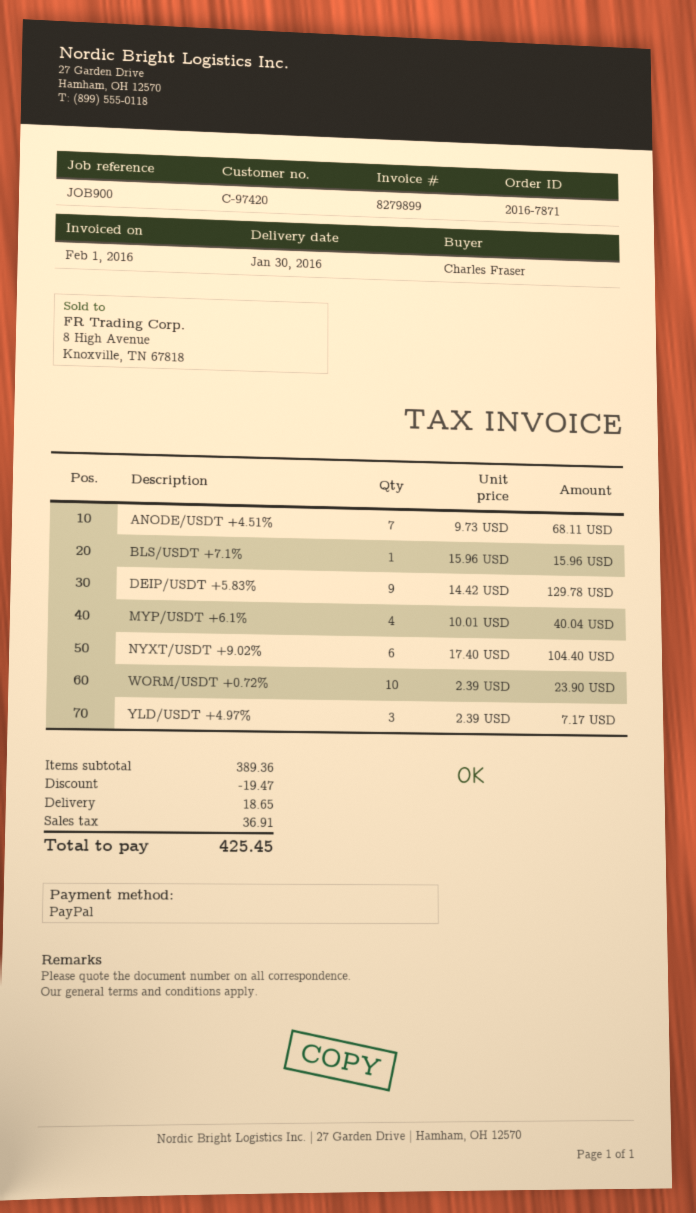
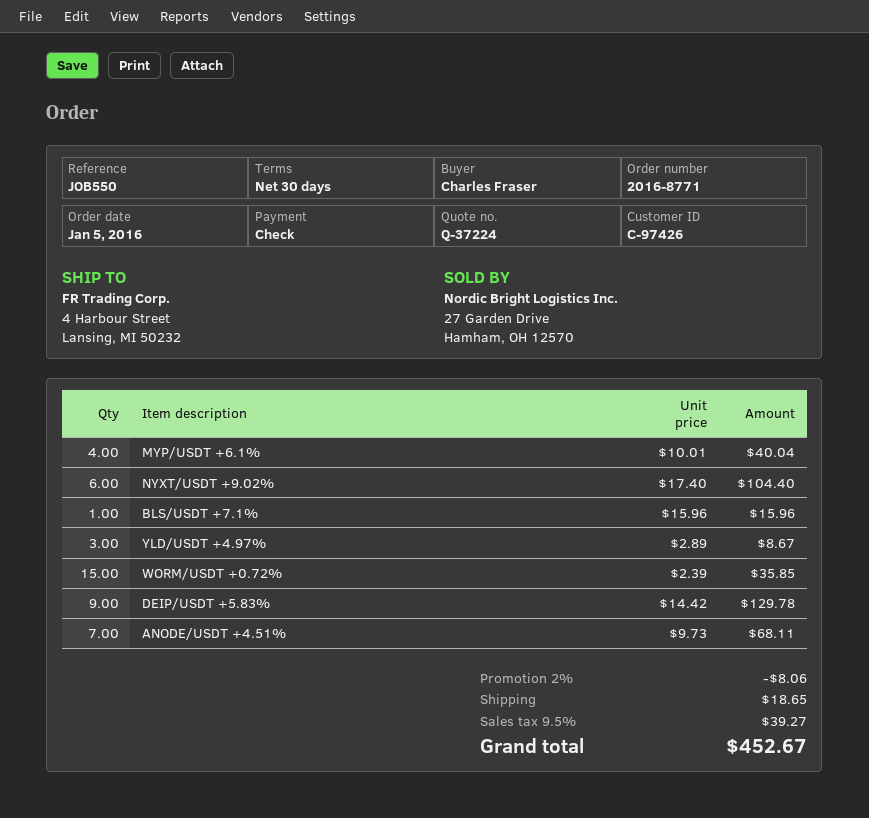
order number: 2016-7871 -> 2016-8771
customer number: C-97420 -> C-97426
reference: JOB900 -> JOB550
payment method: PayPal -> cheque
WORM/USDT +0.72%: 10 x 2.39 = 23.90 -> 15 x 2.39 = 35.85
YLD/USDT +4.97%: 3 x 2.39 = 7.17 -> 3 x 2.89 = 8.67
discount: 19.47 -> 8.06
tax: 36.91 -> 39.27
total: 425.45 -> 452.67

